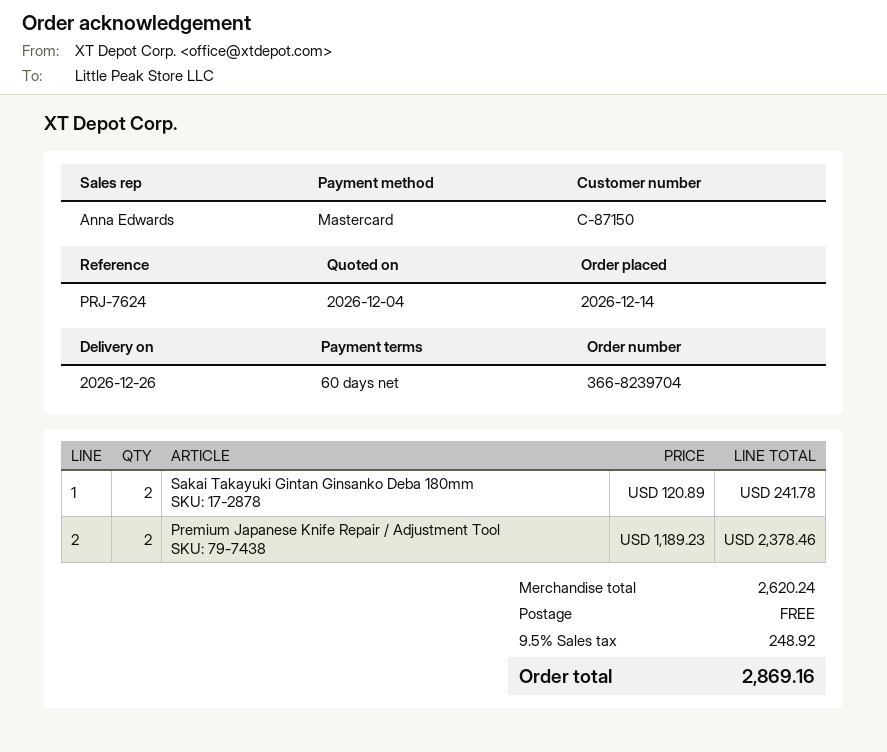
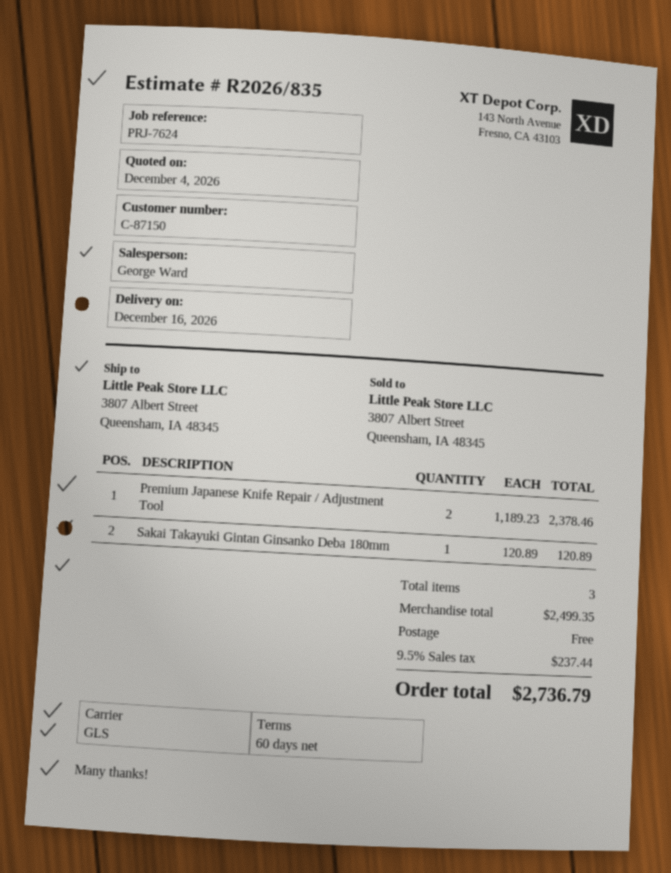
delivery date: 2026-12-26 -> 2026-12-16
sales rep: Anna Edwards -> George Ward
Sakai Takayuki Gintan Ginsanko Deba 180mm: 2 x 120.89 = 241.78 -> 1 x 120.89 = 120.89
subtotal: 2620.24 -> 2499.35
tax: 9.5% = 248.92 -> 9.5% = 237.44
total: 2869.16 -> 2736.79

